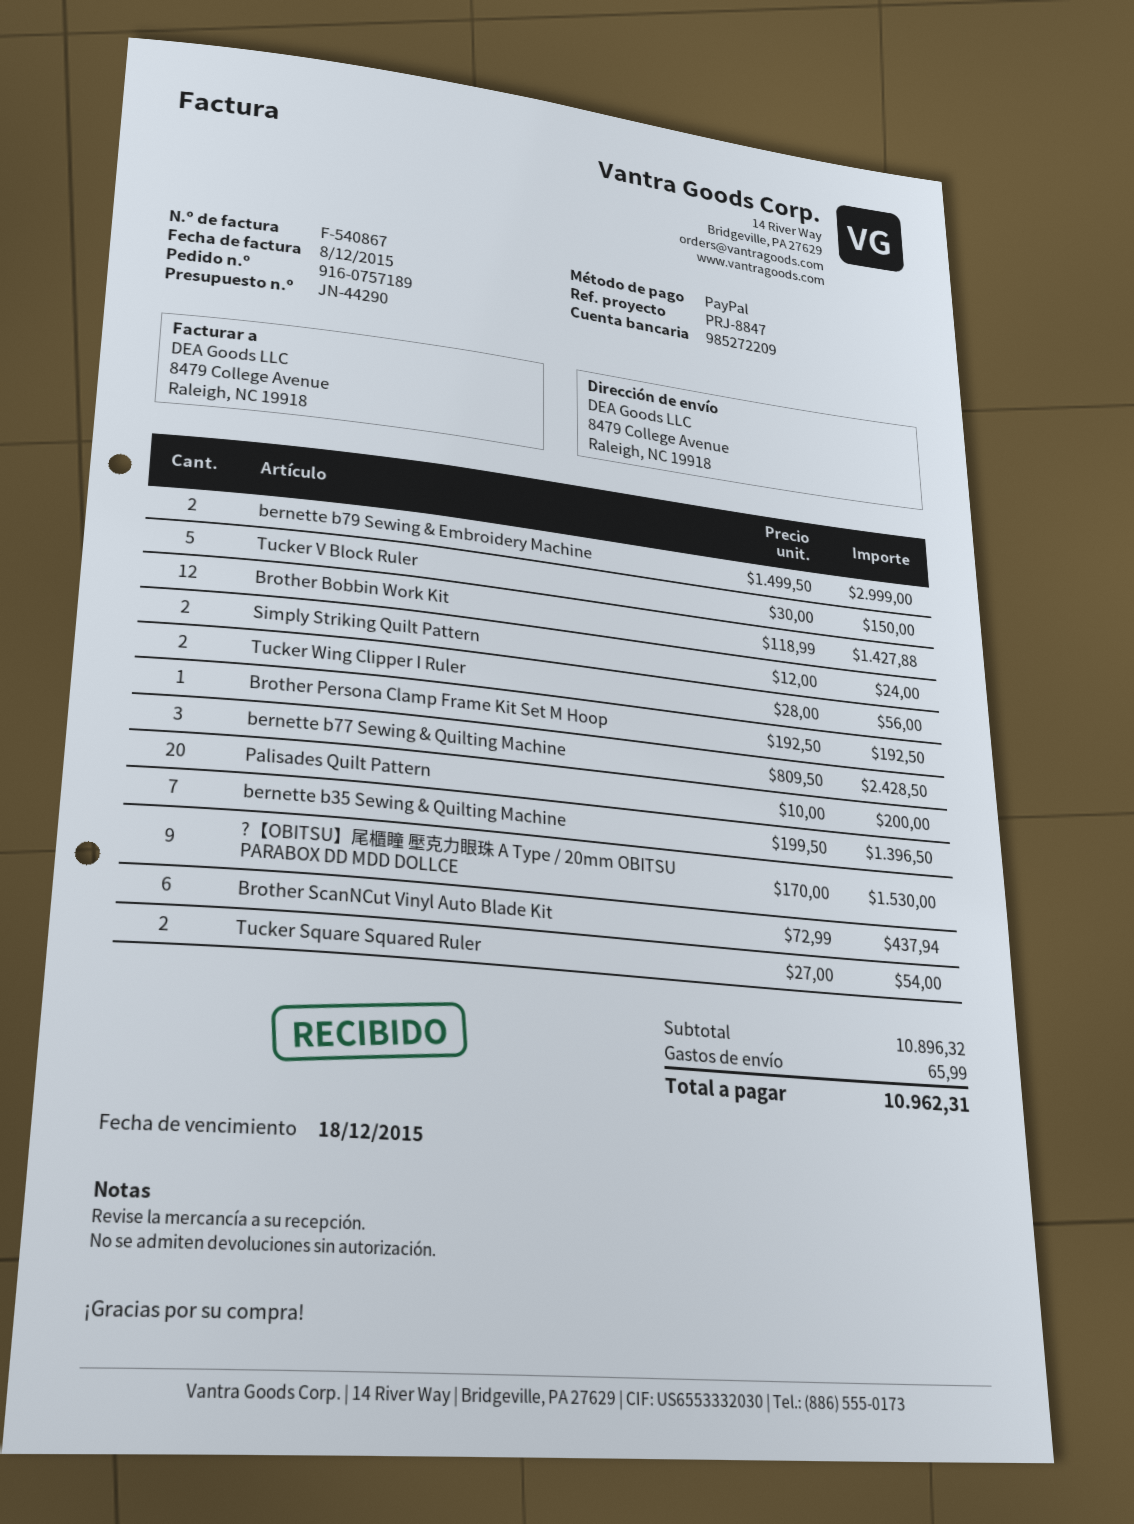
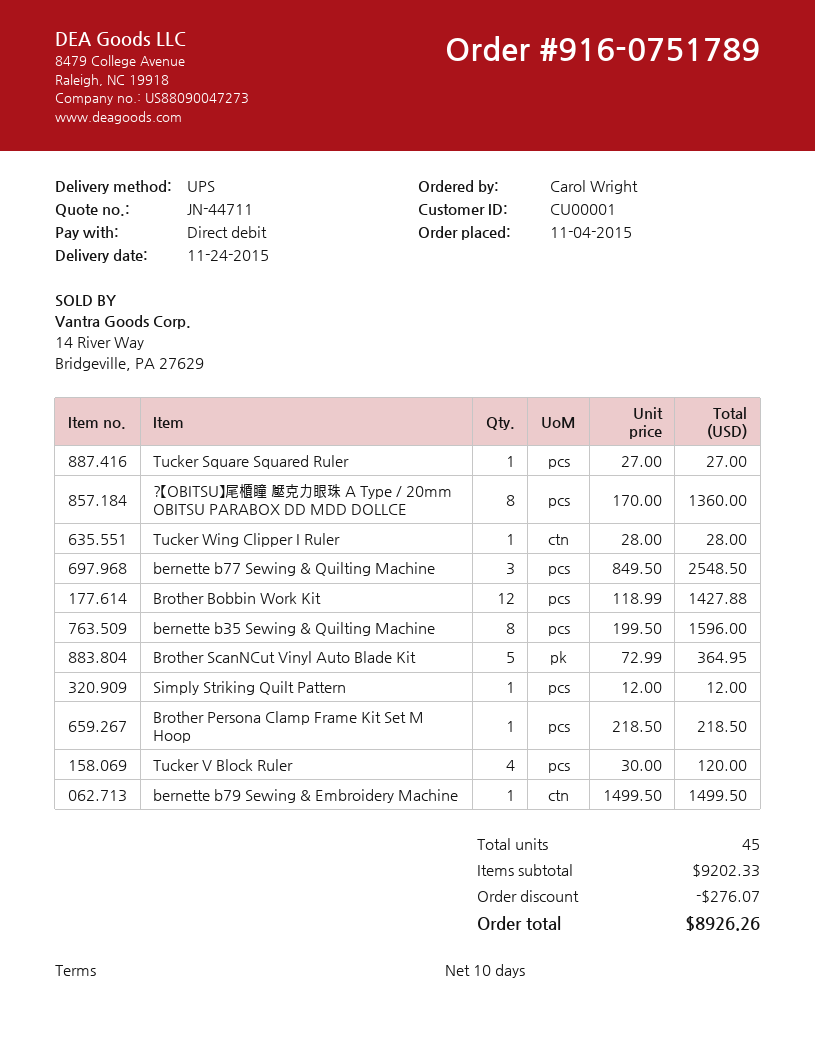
quote number: JN-44290 -> JN-44711
order number: 916-0757189 -> 916-0751789
payment method: PayPal -> direct debit
bernette b79 Sewing & Embroidery Machine: 2 x 1499.50 = 2999.00 -> 1 x 1499.50 = 1499.50
Tucker V Block Ruler: 5 x 30.00 = 150.00 -> 4 x 30.00 = 120.00
Simply Striking Quilt Pattern: 2 x 12.00 = 24.00 -> 1 x 12.00 = 12.00
Tucker Wing Clipper I Ruler: 2 x 28.00 = 56.00 -> 1 x 28.00 = 28.00
Brother Persona Clamp Frame Kit Set M Hoop: 1 x 192.50 = 192.50 -> 1 x 218.50 = 218.50
bernette b77 Sewing & Quilting Machine: 3 x 809.50 = 2428.50 -> 3 x 849.50 = 2548.50
Palisades Quilt Pattern: 20 x 10.00 = 200.00 -> none
bernette b35 Sewing & Quilting Machine: 7 x 199.50 = 1396.50 -> 8 x 199.50 = 1596.00
?【OBITSU】尾櫃瞳 壓克力眼珠 A Type / 20mm OBITSU PARABOX DD MDD DOLLCE: 9 x 170.00 = 1530.00 -> 8 x 170.00 = 1360.00
Brother ScanNCut Vinyl Auto Blade Kit: 6 x 72.99 = 437.94 -> 5 x 72.99 = 364.95
Tucker Square Squared Ruler: 2 x 27.00 = 54.00 -> 1 x 27.00 = 27.00
subtotal: 10896.32 -> 9202.33
discount: none -> 276.07
shipping: 65.99 -> none
total: 10962.31 -> 8926.26

